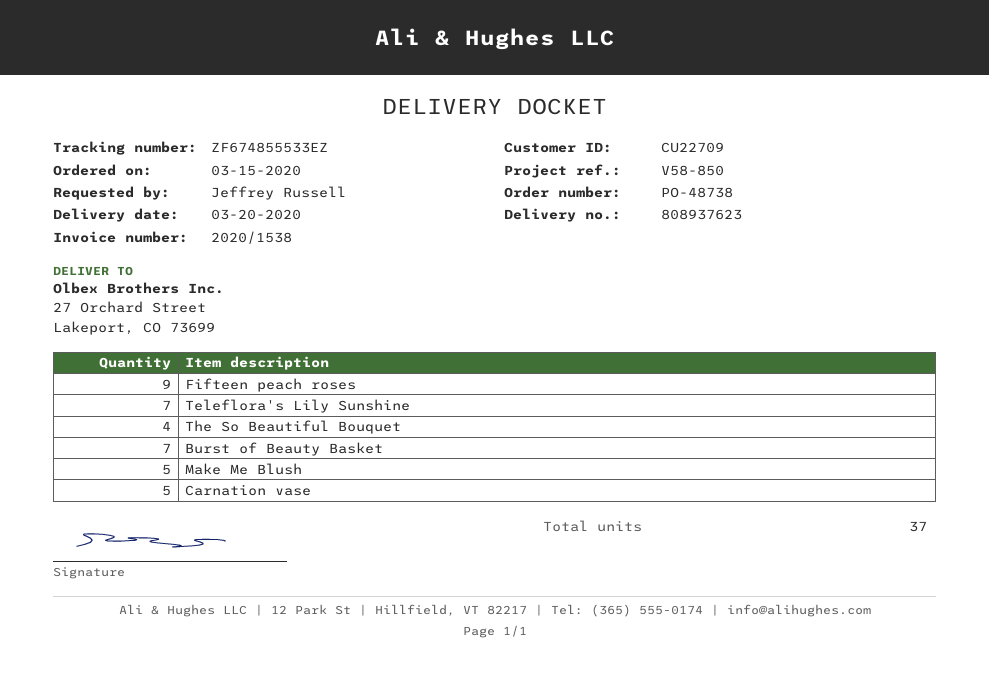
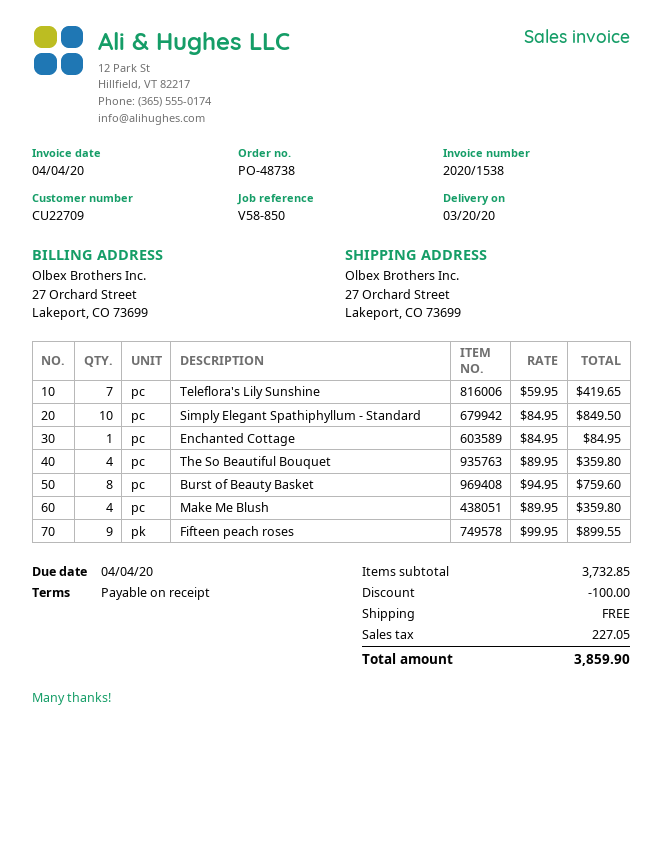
Burst of Beauty Basket: 7 -> 8
Make Me Blush: 5 -> 4
Carnation vase: 5 -> none
Simply Elegant Spathiphyllum - Standard: none -> 10
Enchanted Cottage: none -> 1

